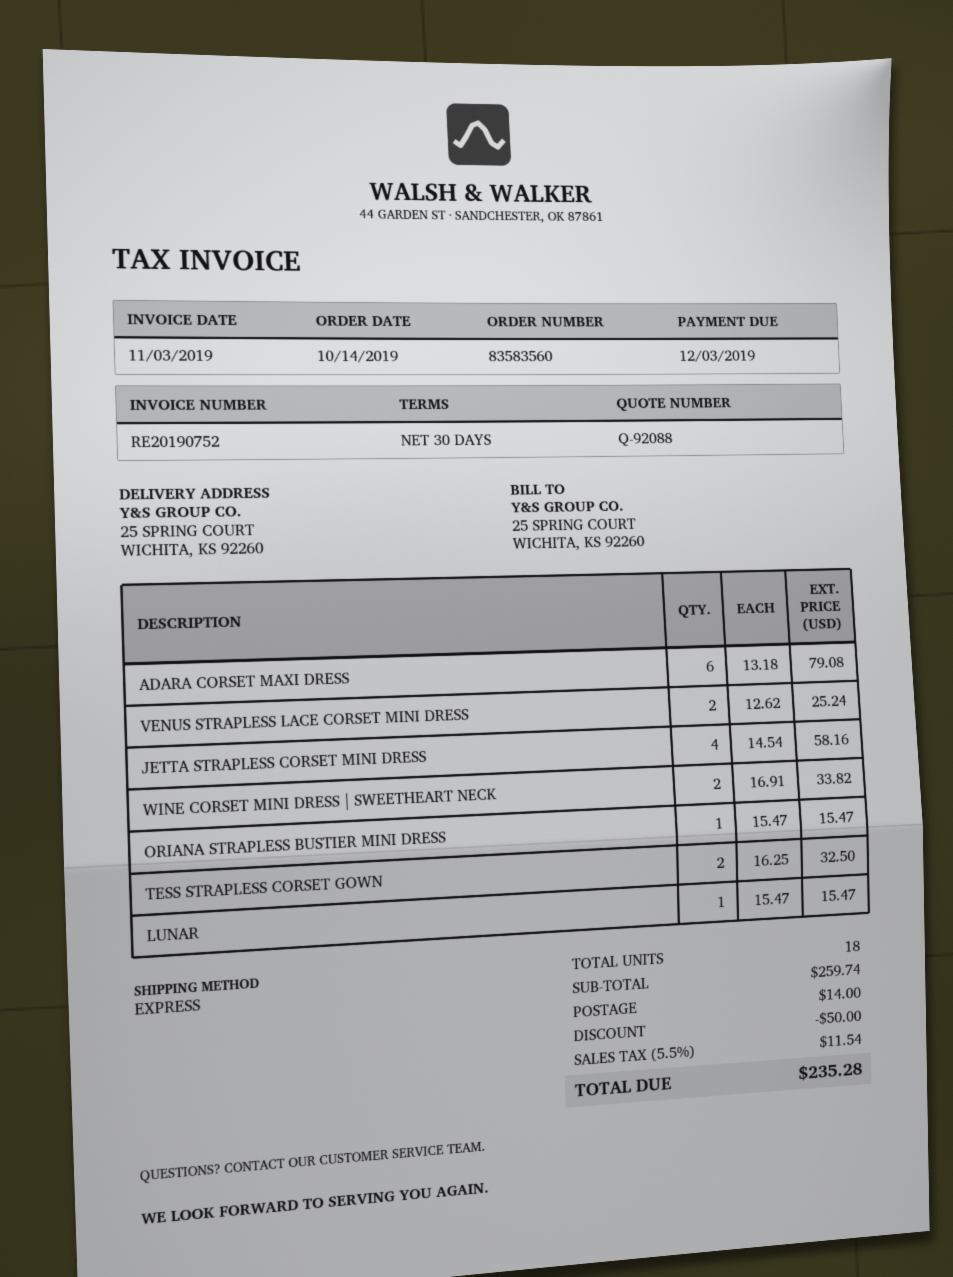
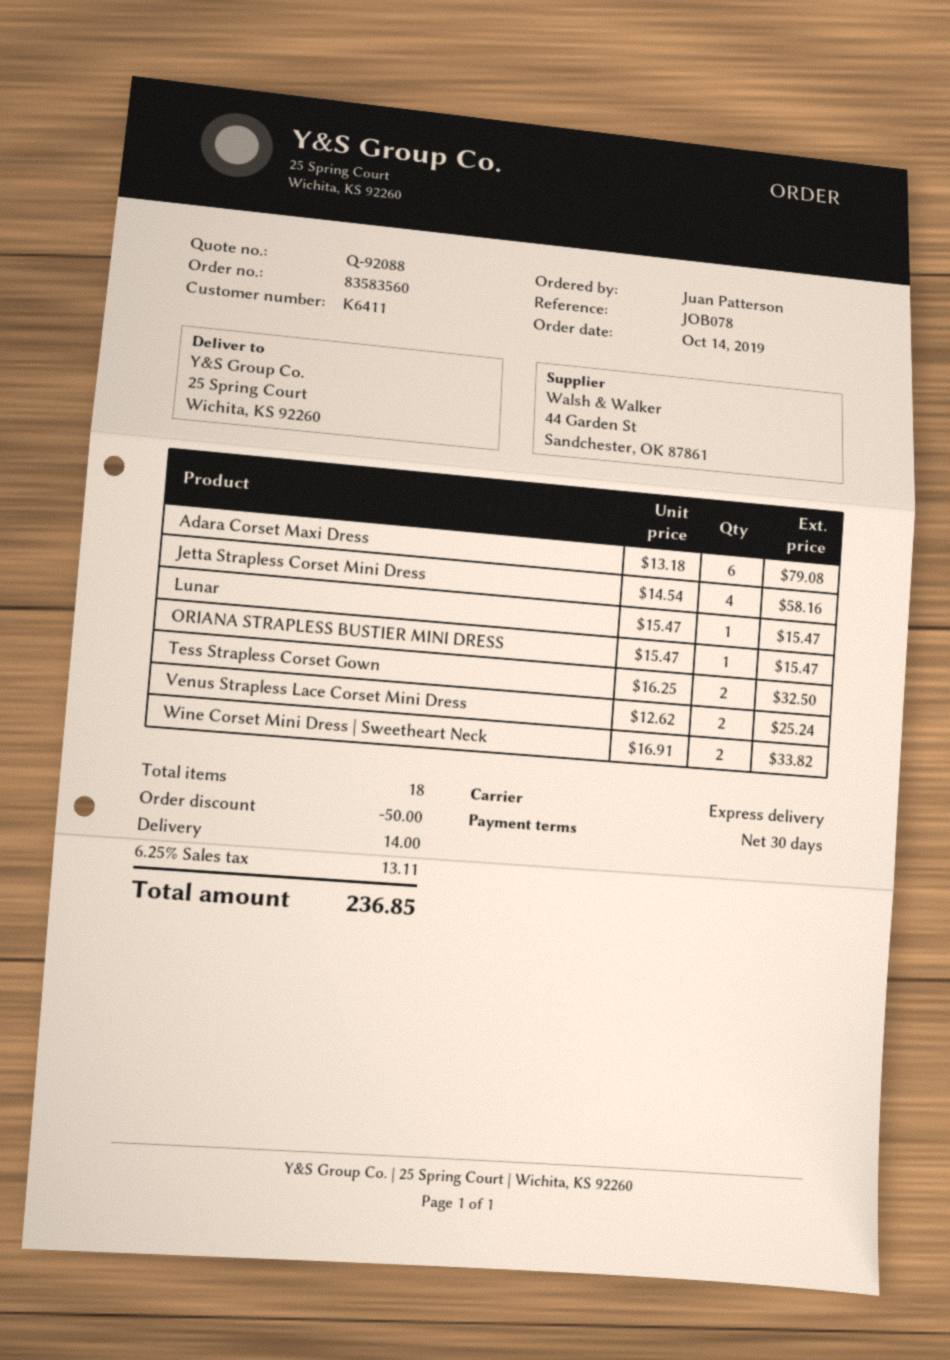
tax: 5.5% = 11.54 -> 6.25% = 13.11
total: 235.28 -> 236.85

